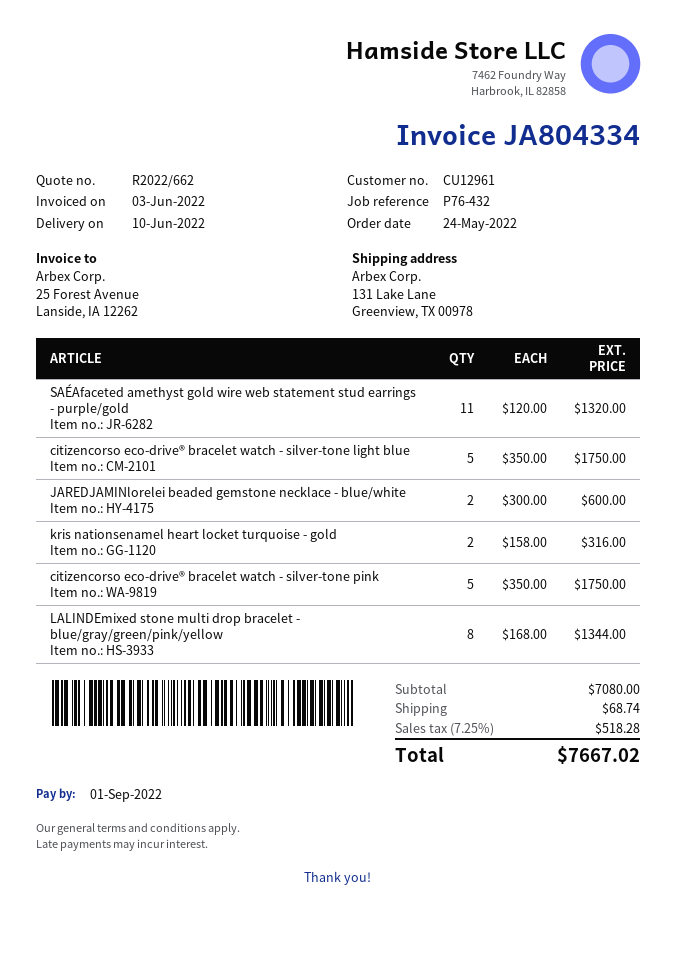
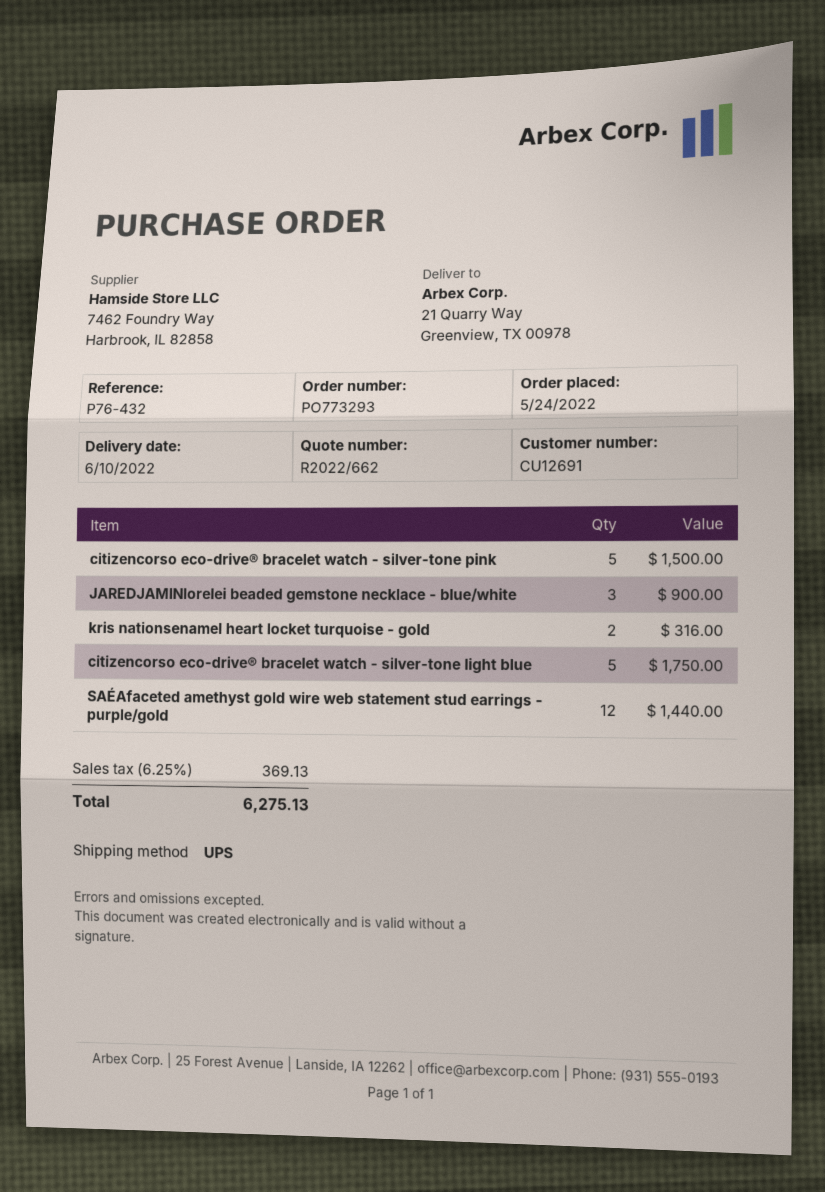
customer number: CU12961 -> CU12691
ship to: 131 Lake Lane, Greenview, TX 00978 -> 21 Quarry Way, Greenview, TX 00978
SAÉAfaceted amethyst gold wire web statement stud earrings - purple/gold: 11 for 1320.00 -> 12 for 1440.00
JAREDJAMINlorelei beaded gemstone necklace - blue/white: 2 for 600.00 -> 3 for 900.00
citizencorso eco-drive® bracelet watch - silver-tone pink: 5 for 1750.00 -> 5 for 1500.00
LALINDEmixed stone multi drop bracelet - blue/gray/green/pink/yellow: 8 for 1344.00 -> none
shipping: 68.74 -> none
tax: 7.25% = 518.28 -> 6.25% = 369.13
total: 7667.02 -> 6275.13

